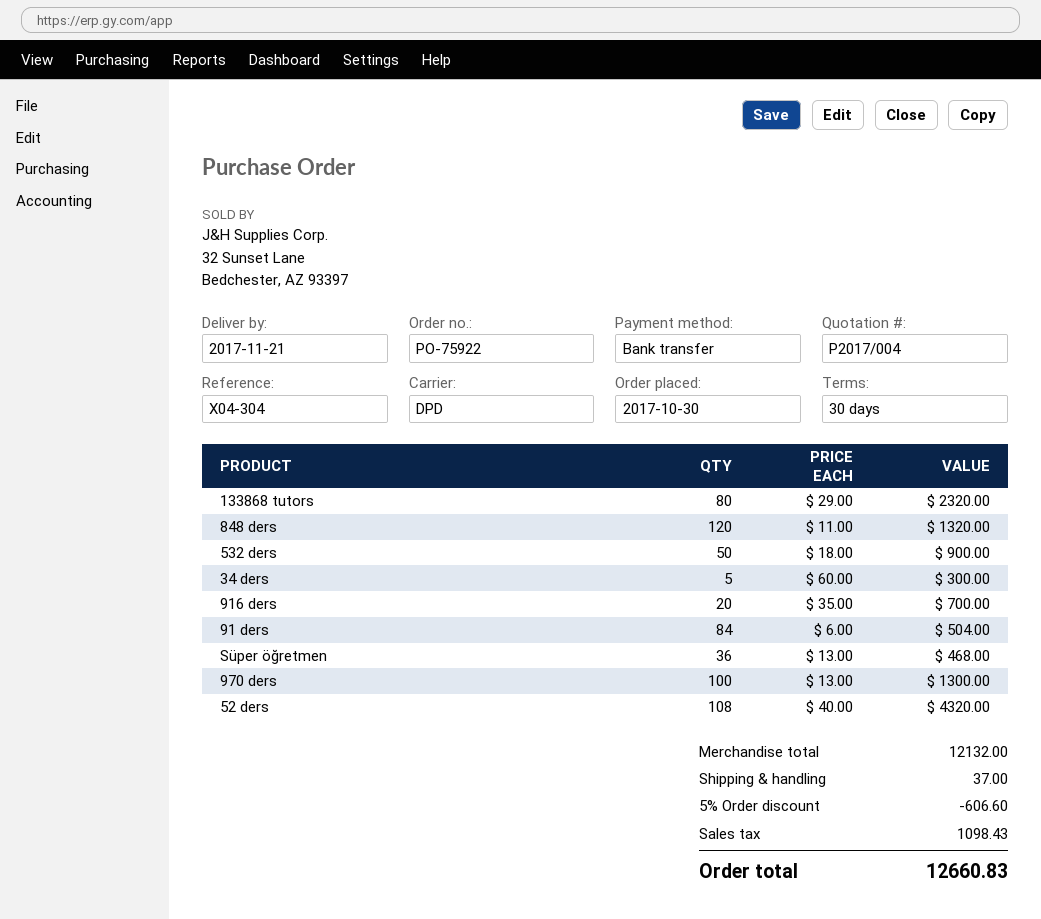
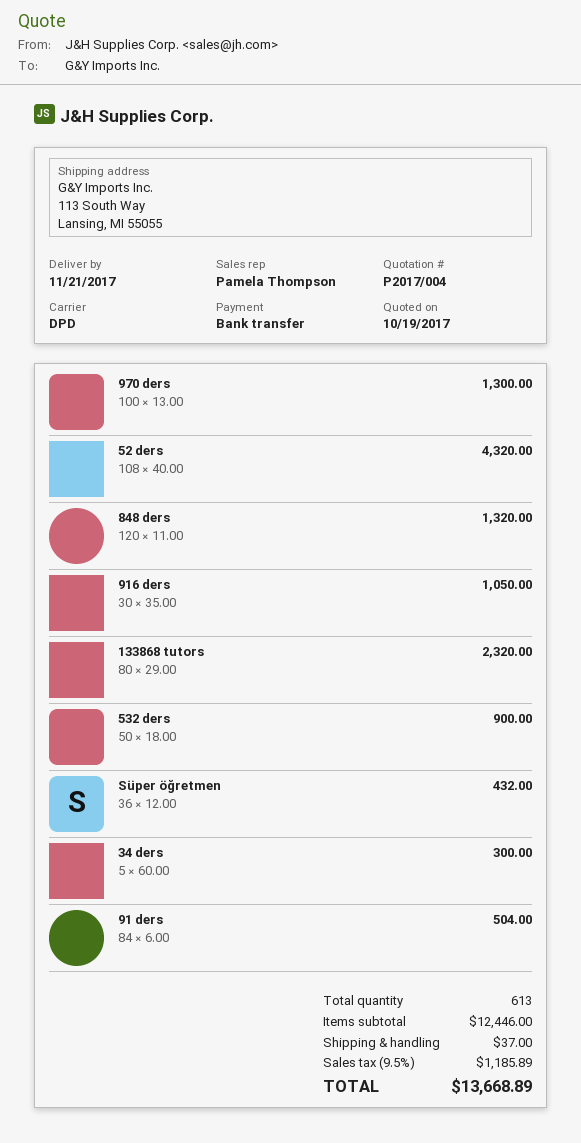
916 ders: 20 x 35.00 = 700.00 -> 30 x 35.00 = 1050.00
Süper öğretmen: 36 x 13.00 = 468.00 -> 36 x 12.00 = 432.00
subtotal: 12132.00 -> 12446.00
discount: 5% = 606.60 -> none
tax: 1098.43 -> 1185.89
total: 12660.83 -> 13668.89

